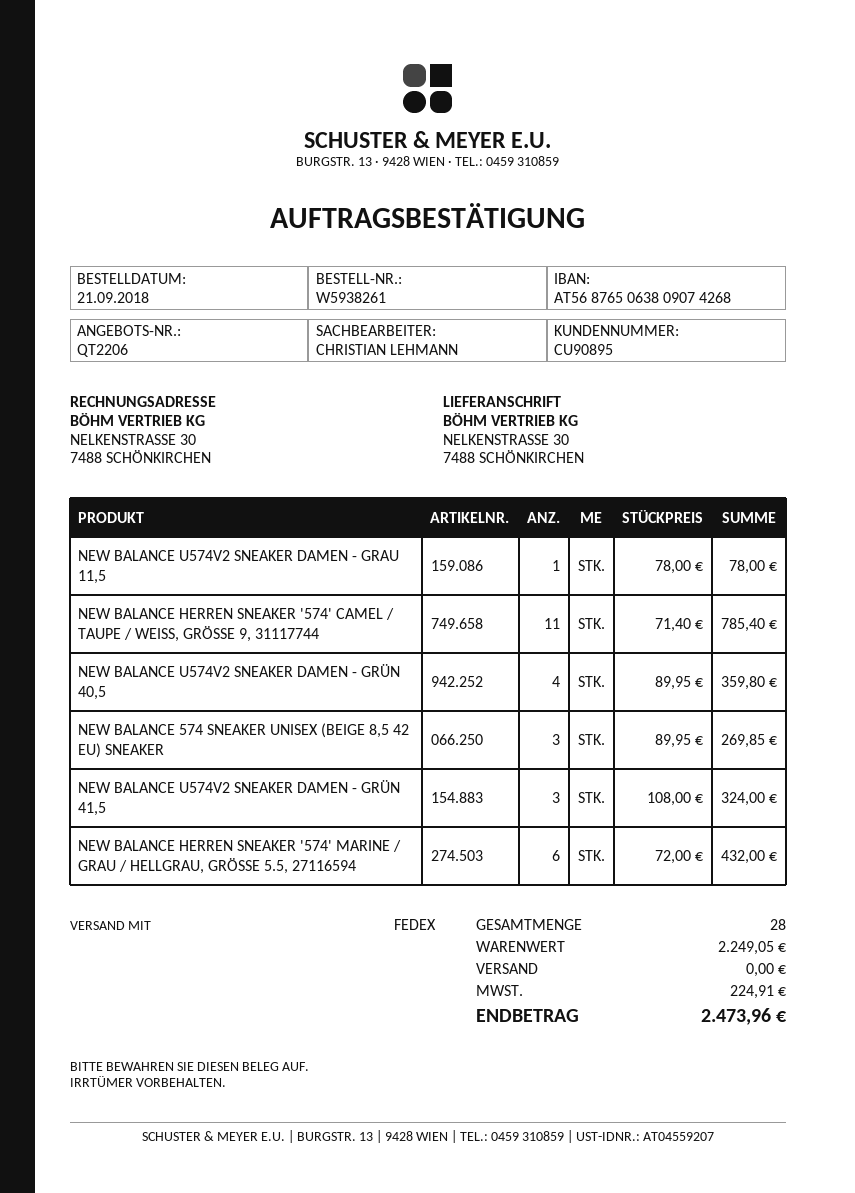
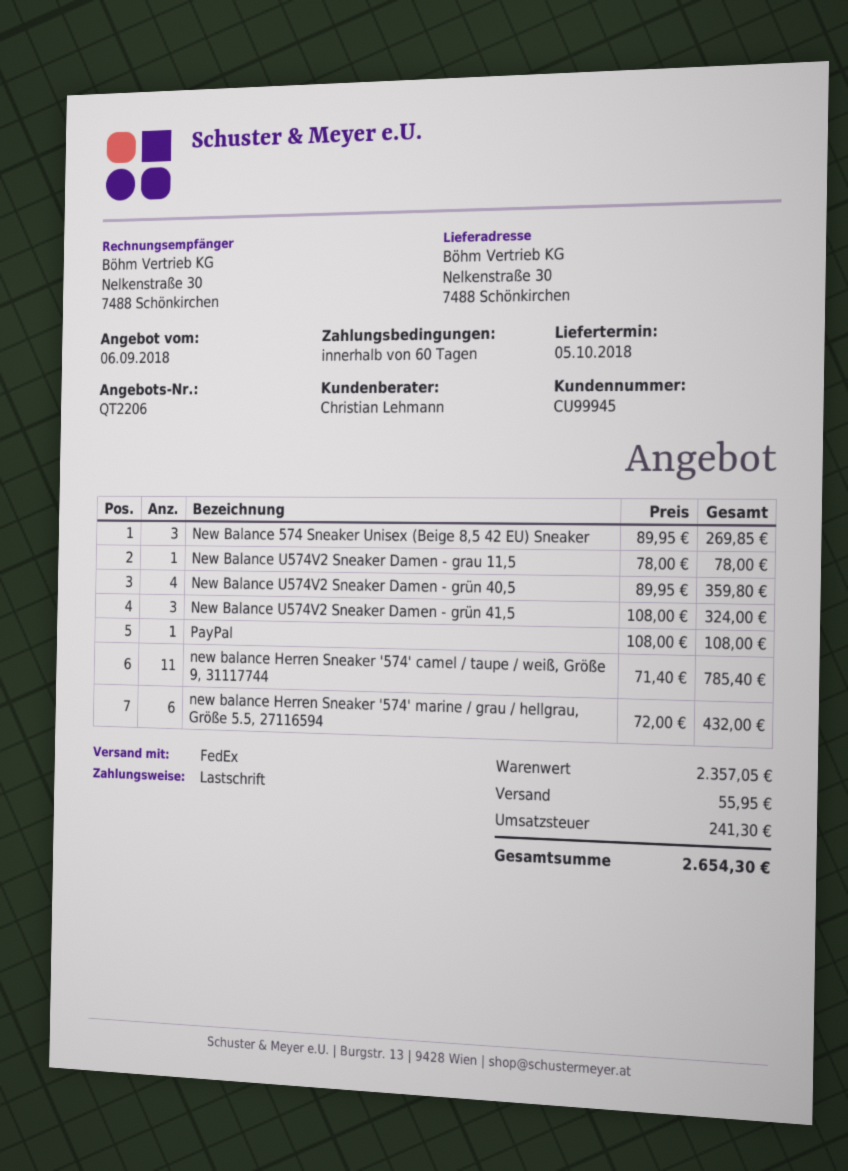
customer number: CU90895 -> CU99945
PayPal: none -> 1 x 108.00 = 108.00
subtotal: 2249.05 -> 2357.05
shipping: 0.00 -> 55.95
tax: 224.91 -> 241.30
total: 2473.96 -> 2654.30

